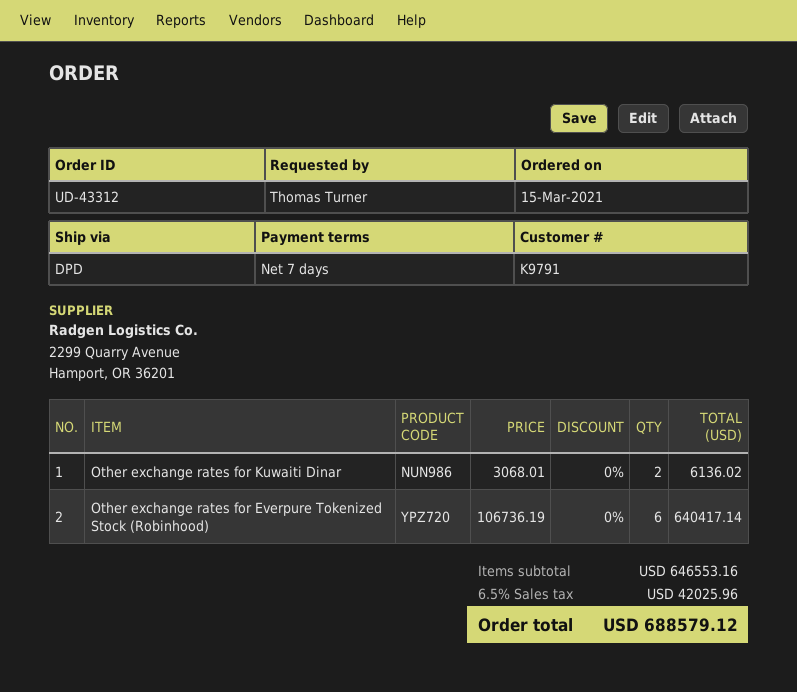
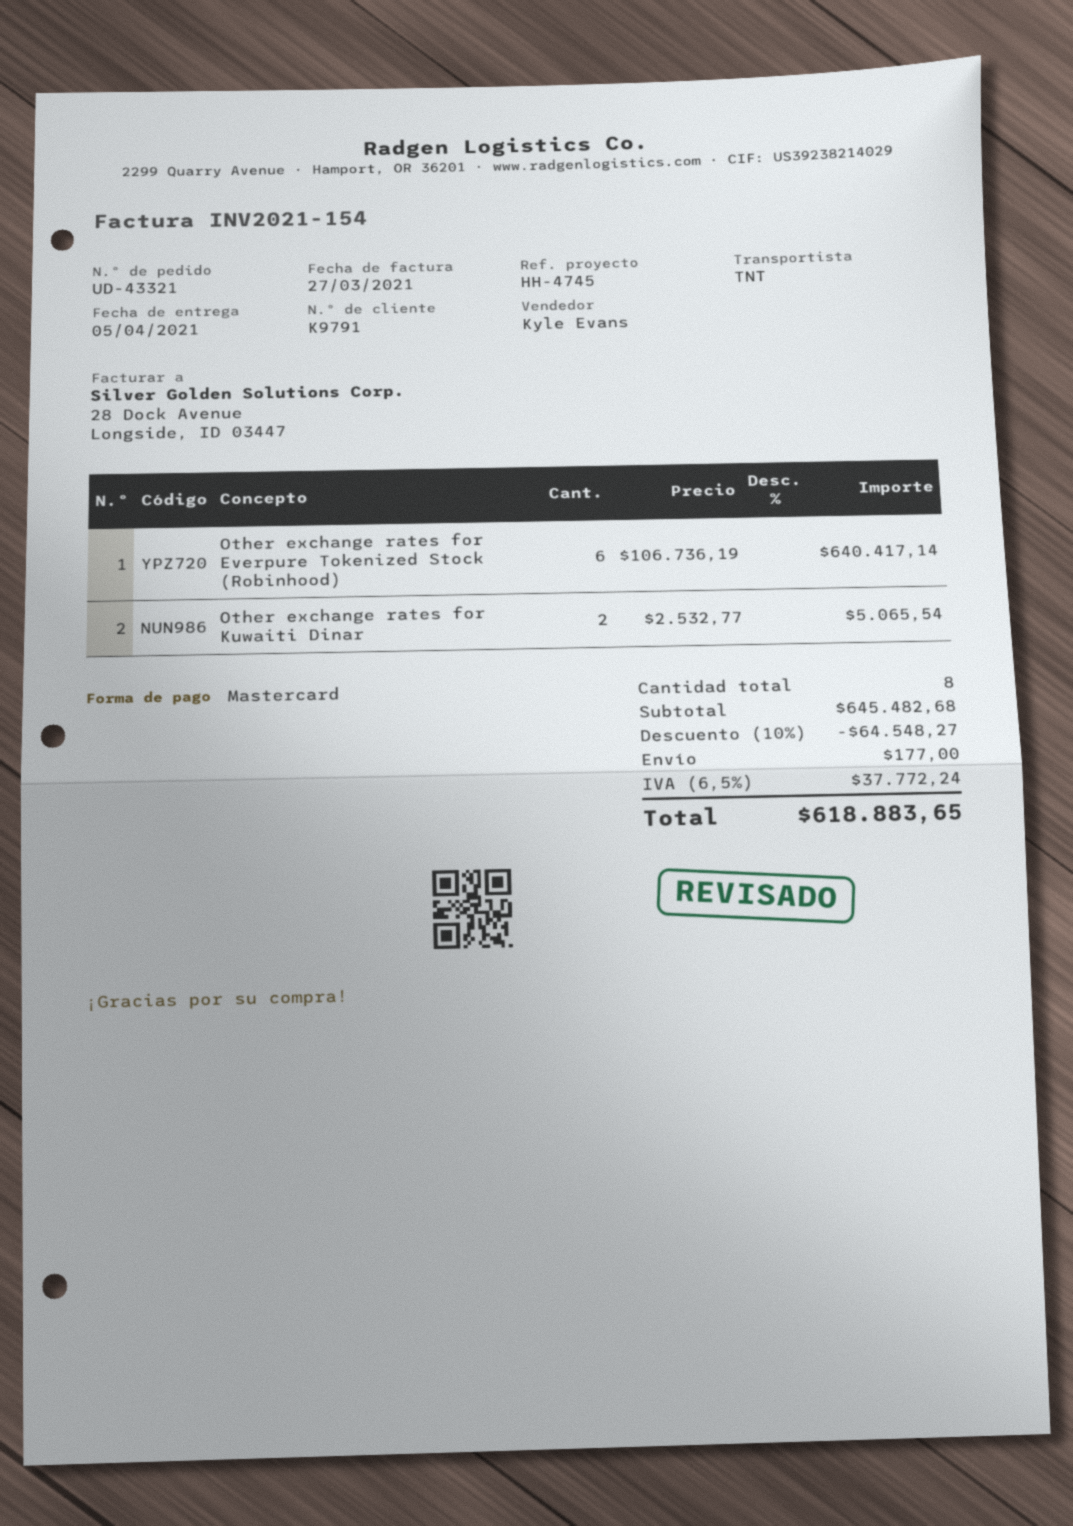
order number: UD-43312 -> UD-43321
shipping method: DPD -> TNT
Other exchange rates for Kuwaiti Dinar: 2 x 3068.01 = 6136.02 -> 2 x 2532.77 = 5065.54
subtotal: 646553.16 -> 645482.68
discount: none -> 10% = 64548.27
shipping: none -> 177.00
tax: 6.5% = 42025.96 -> 6.5% = 37772.24
total: 688579.12 -> 618883.65

